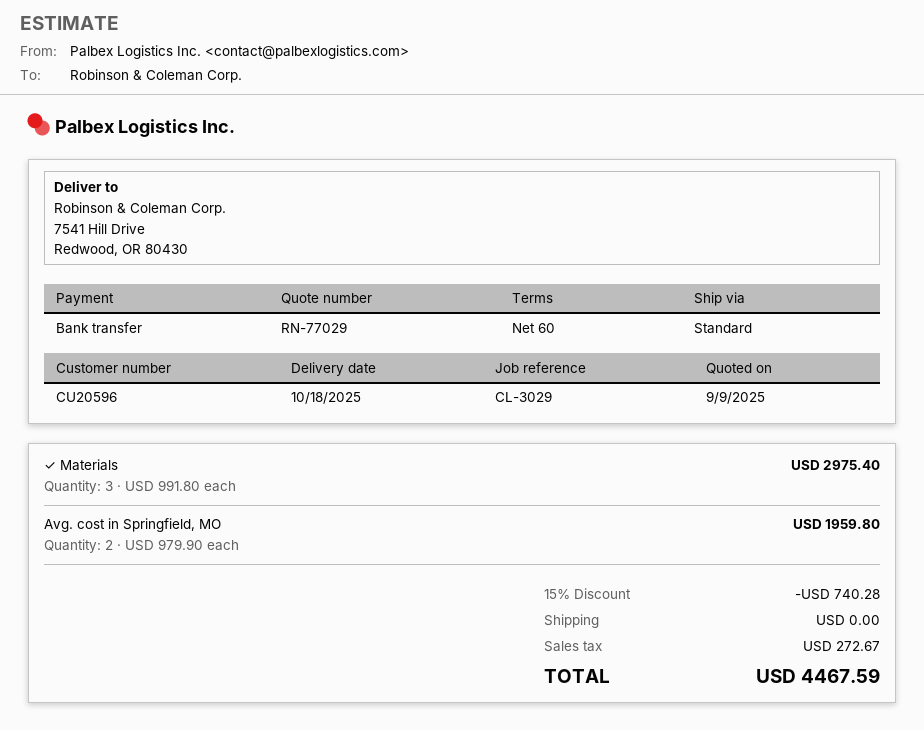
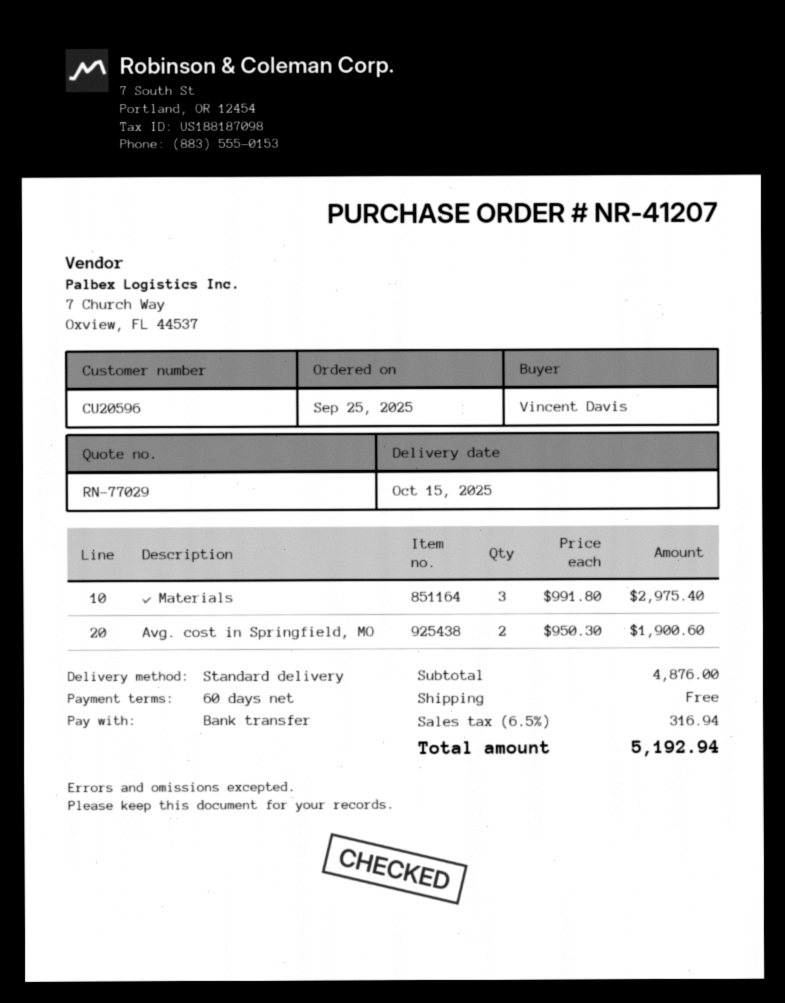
delivery date: 2025-10-18 -> 2025-10-15
Avg. cost in Springfield, MO: 2 x 979.90 = 1959.80 -> 2 x 950.30 = 1900.60
discount: 15% = 740.28 -> none
tax: 272.67 -> 316.94
total: 4467.59 -> 5192.94

